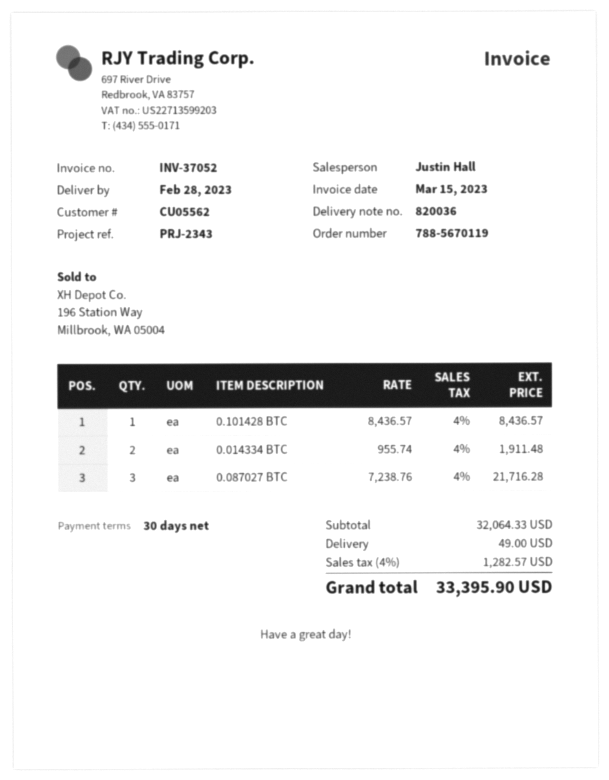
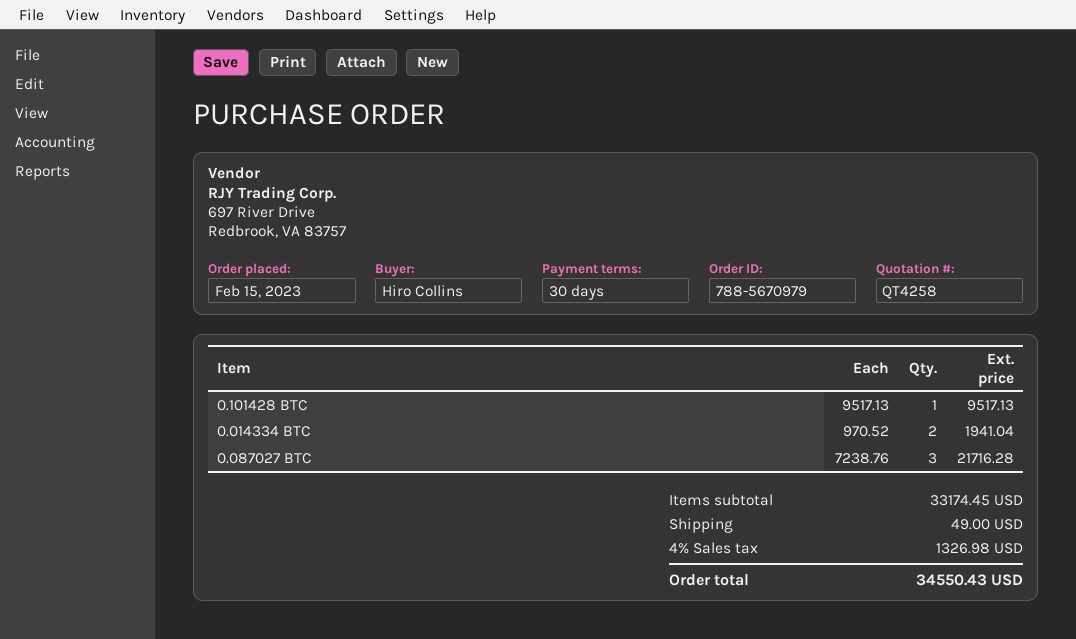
order number: 788-5670119 -> 788-5670979
0.101428 BTC: 1 x 8436.57 = 8436.57 -> 1 x 9517.13 = 9517.13
0.014334 BTC: 2 x 955.74 = 1911.48 -> 2 x 970.52 = 1941.04
subtotal: 32064.33 -> 33174.45
tax: 4% = 1282.57 -> 4% = 1326.98
total: 33395.90 -> 34550.43

